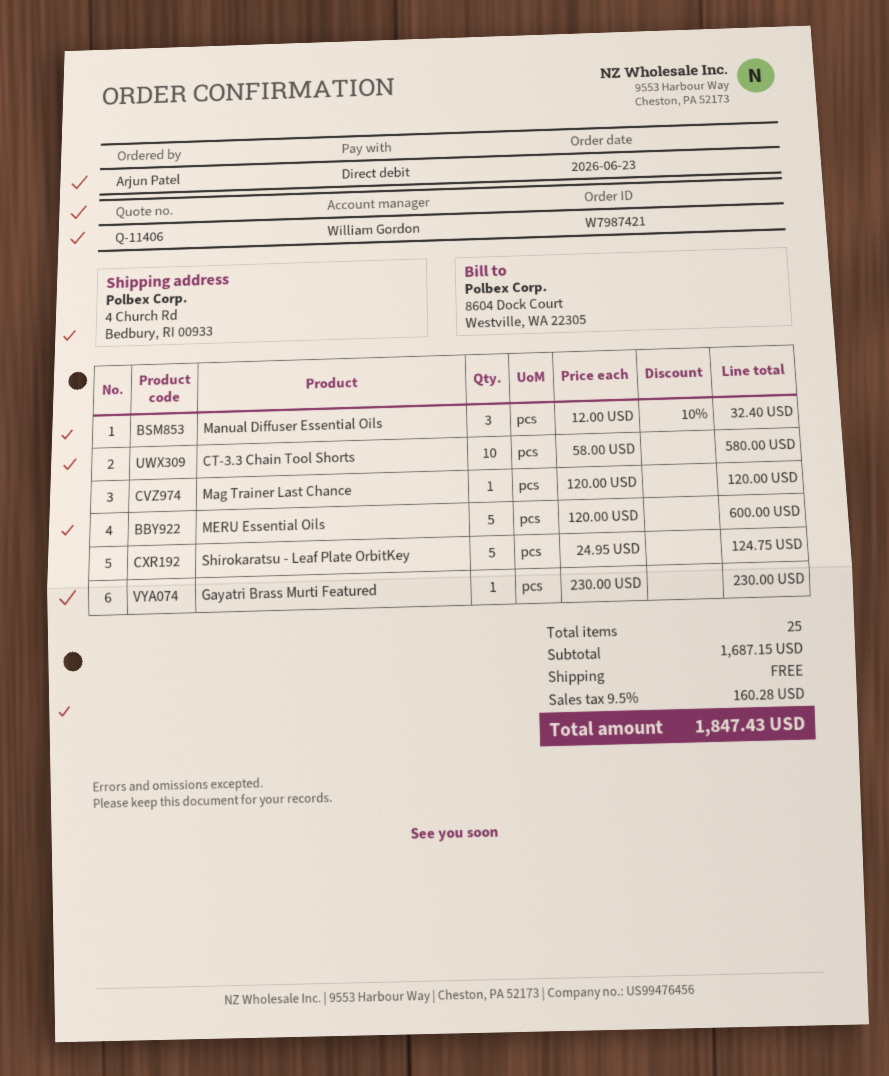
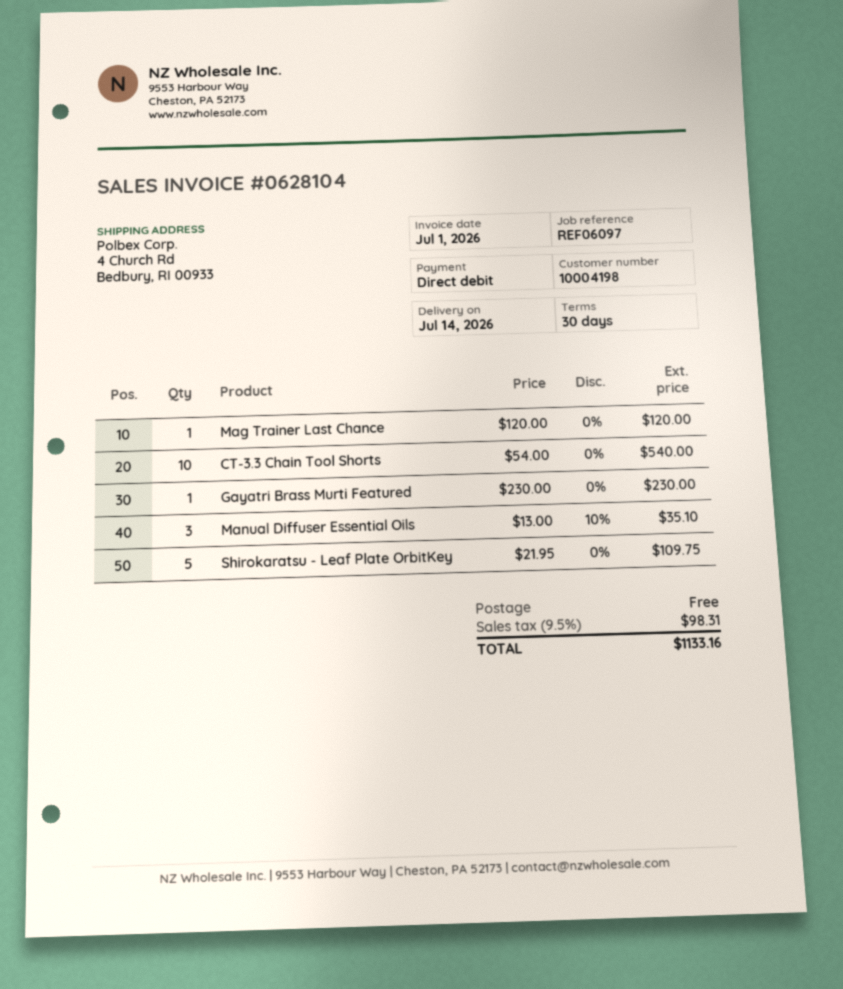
Manual Diffuser Essential Oils: 3 x 12.00 - 10% = 32.40 -> 3 x 13.00 - 10% = 35.10
CT-3.3 Chain Tool Shorts: 10 x 58.00 = 580.00 -> 10 x 54.00 = 540.00
MERU Essential Oils: 5 x 120.00 = 600.00 -> none
Shirokaratsu - Leaf Plate OrbitKey: 5 x 24.95 = 124.75 -> 5 x 21.95 = 109.75
tax: 9.5% = 160.28 -> 9.5% = 98.31
total: 1847.43 -> 1133.16

